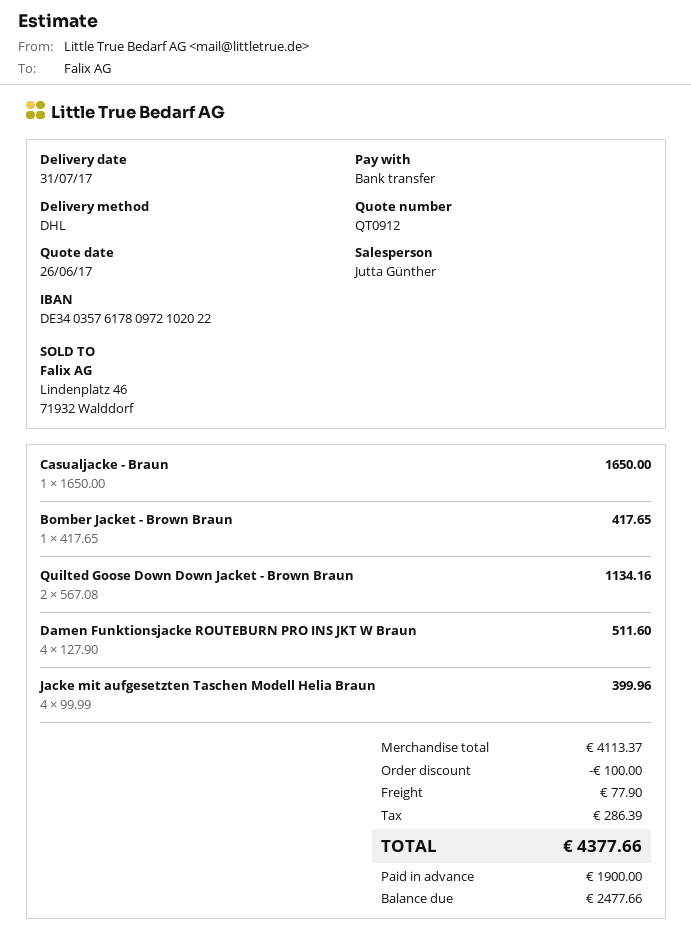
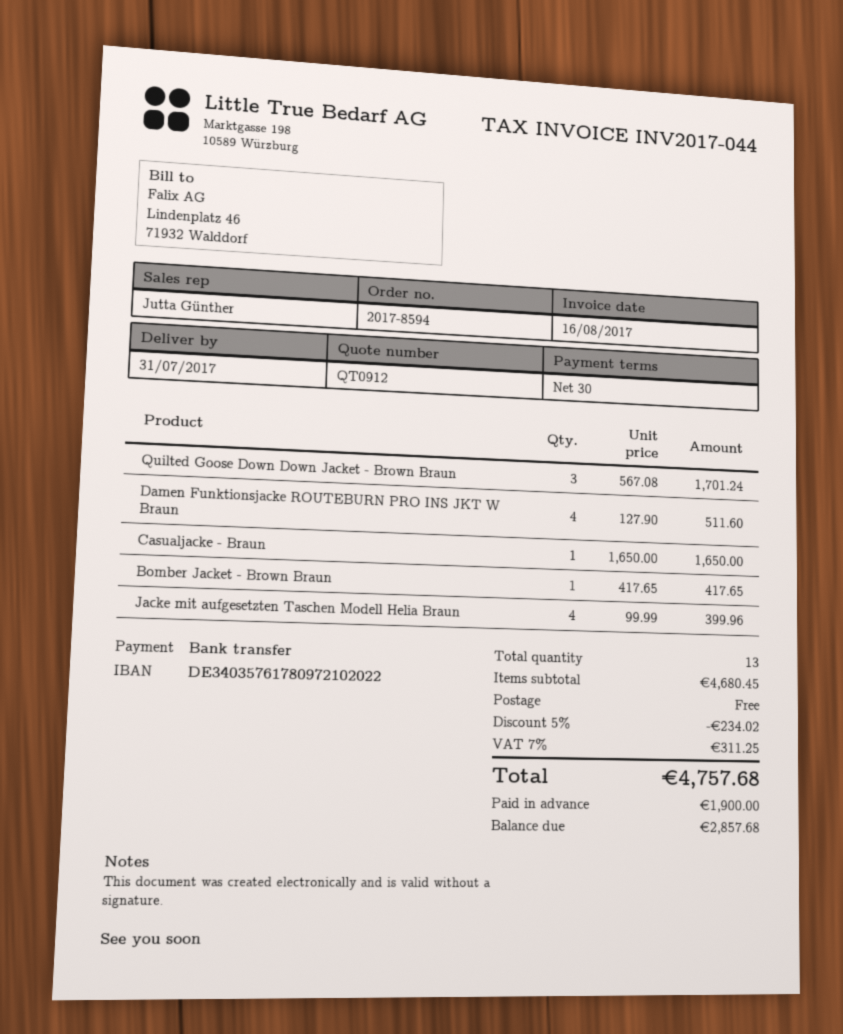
Quilted Goose Down Down Jacket - Brown Braun: 2 x 567.08 = 1134.16 -> 3 x 567.08 = 1701.24
subtotal: 4113.37 -> 4680.45
discount: 100.00 -> 234.02
shipping: 77.90 -> 0.00
tax: 286.39 -> 311.25
total: 4377.66 -> 4757.68
balance: 2477.66 -> 2857.68

